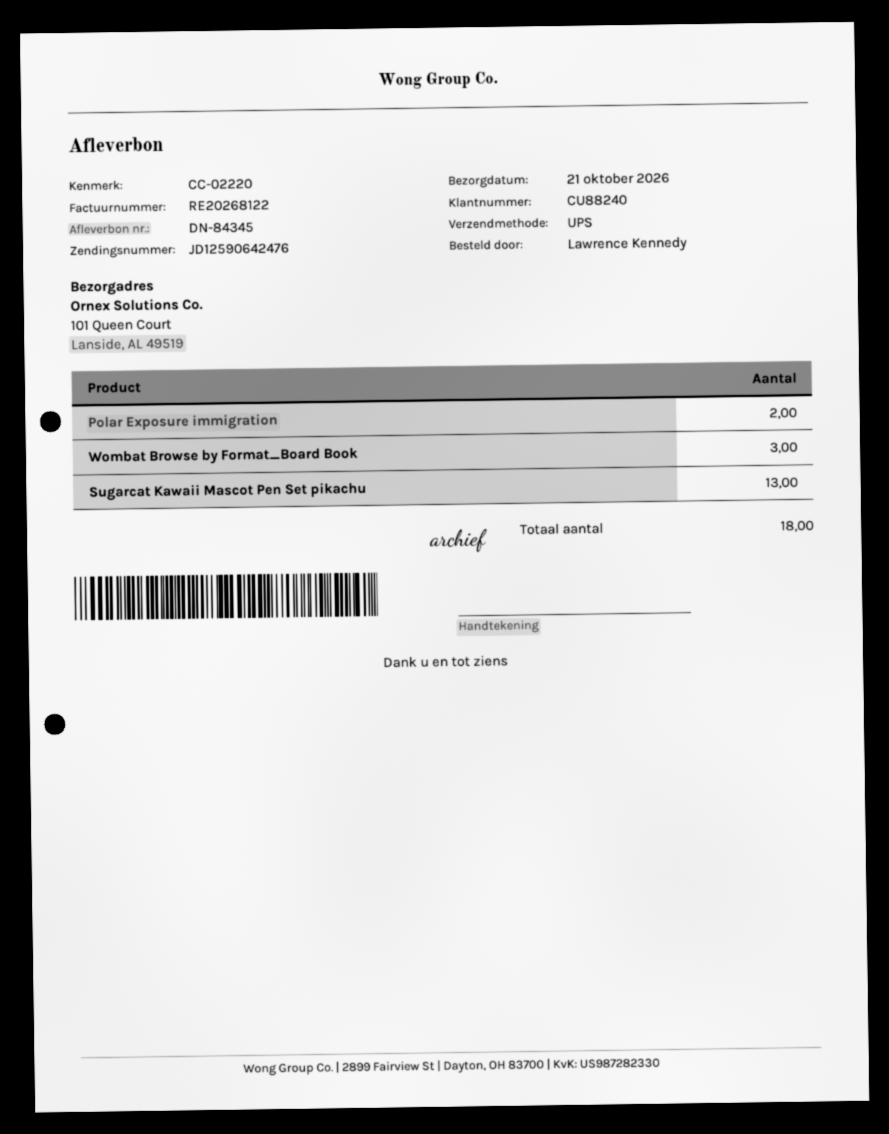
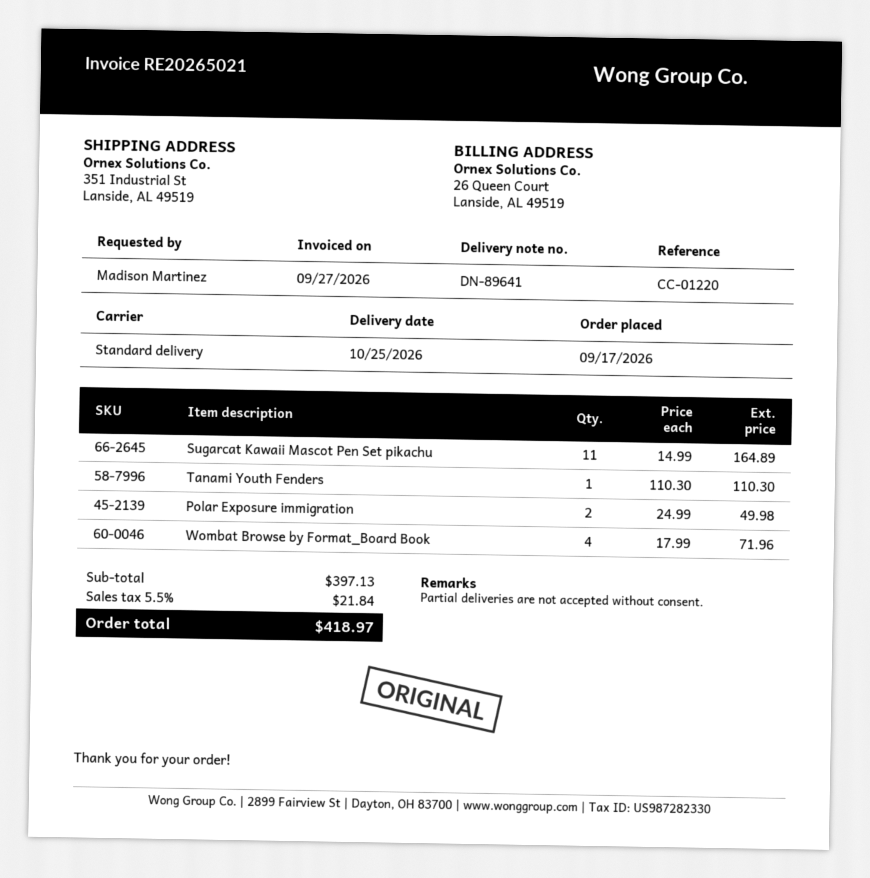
delivery note number: DN-84345 -> DN-89641
delivery date: 2026-10-21 -> 2026-10-25
invoice number: RE20268122 -> RE20265021
reference: CC-02220 -> CC-01220
ordered by: Lawrence Kennedy -> Madison Martinez
shipping method: UPS -> standard
ship to: 101 Queen Court, Lanside, AL 49519 -> 351 Industrial St, Lanside, AL 49519
Wombat Browse by Format_Board Book: 3 -> 4
Sugarcat Kawaii Mascot Pen Set pikachu: 13 -> 11
Tanami Youth Fenders: none -> 1

